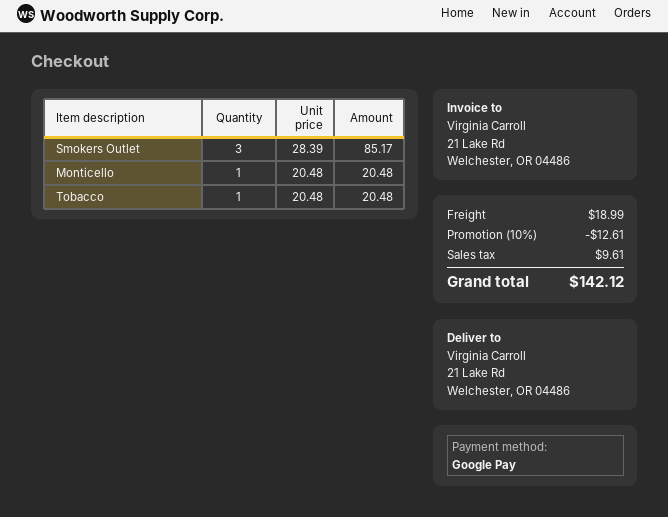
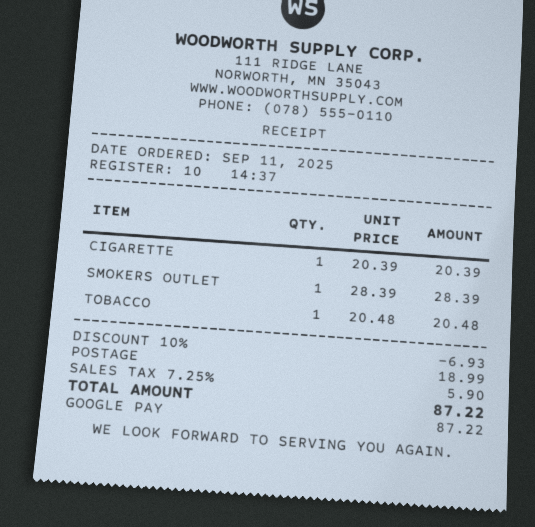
Smokers Outlet: 3 x 28.39 = 85.17 -> 1 x 28.39 = 28.39
Monticello: 1 x 20.48 = 20.48 -> none
CIGARETTE: none -> 1 x 20.39 = 20.39
discount: 10% = 12.61 -> 10% = 6.93
tax: 9.61 -> 5.90
total: 142.12 -> 87.22

